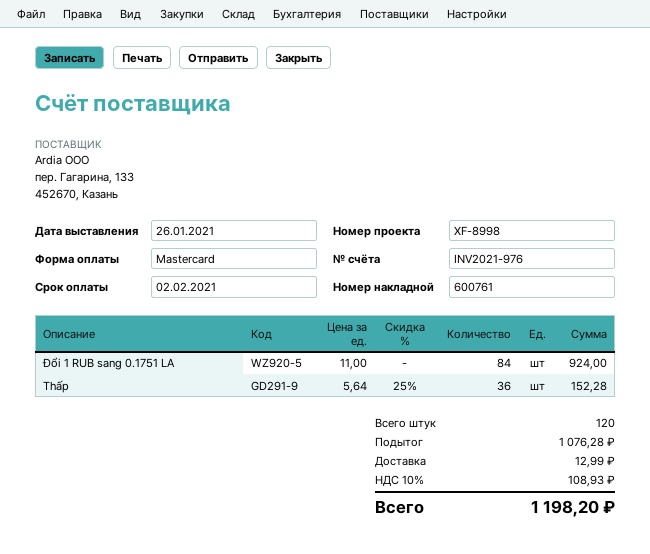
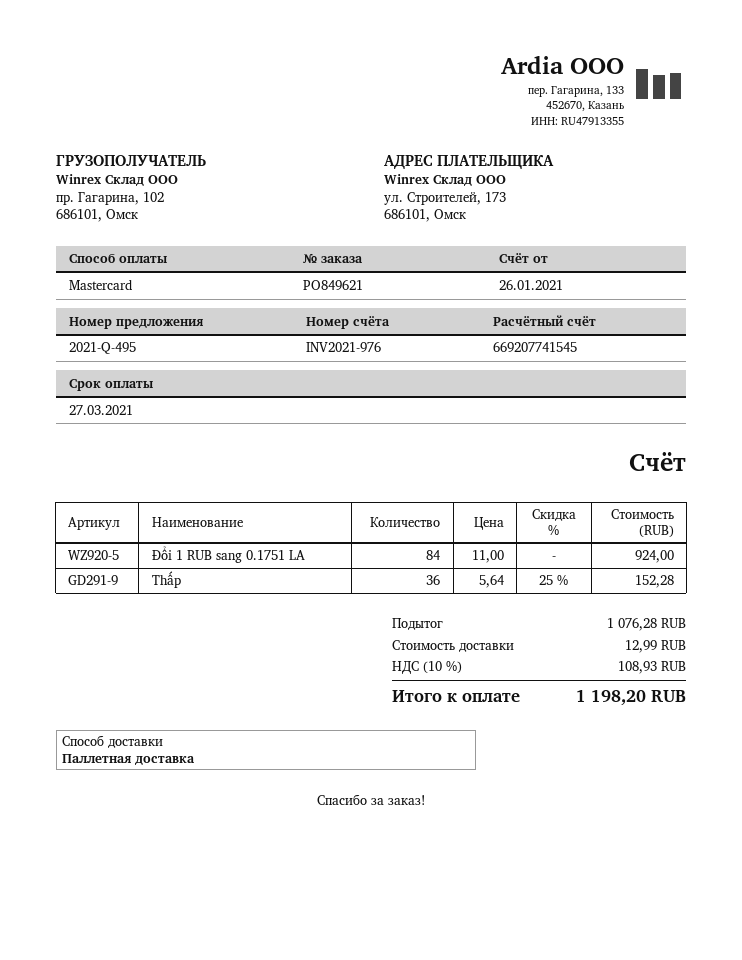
due date: 2021-02-02 -> 2021-03-27

